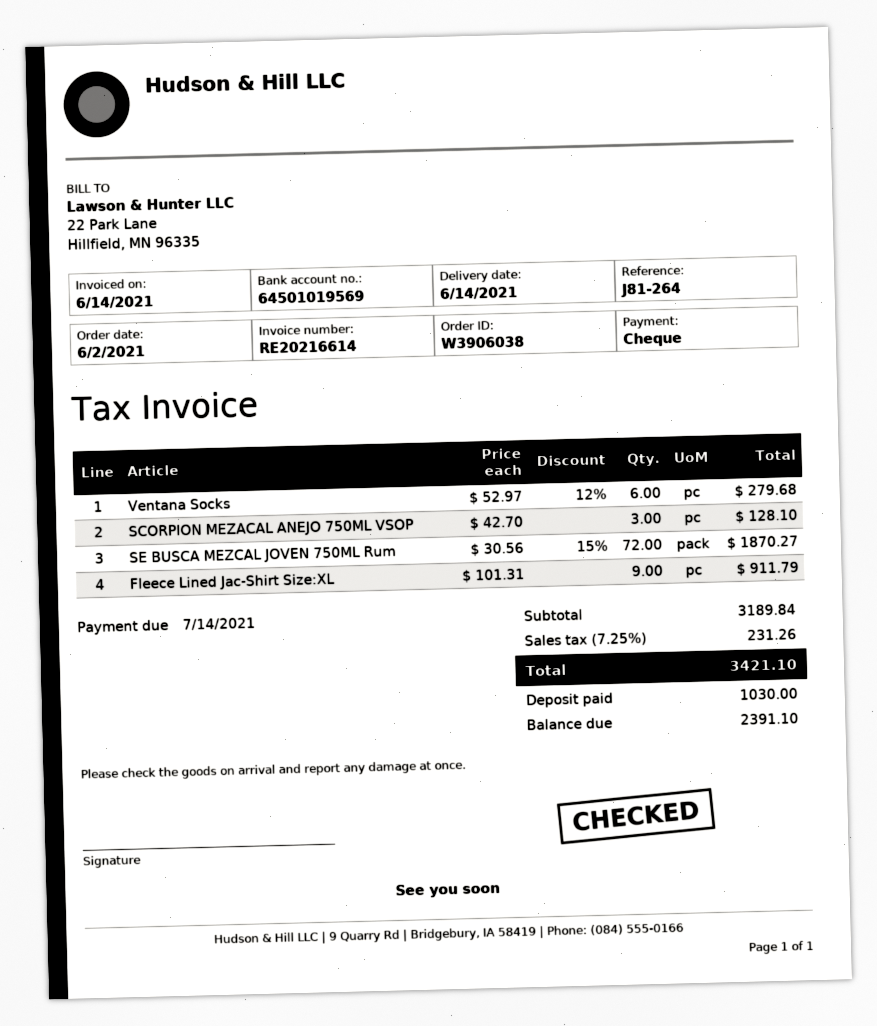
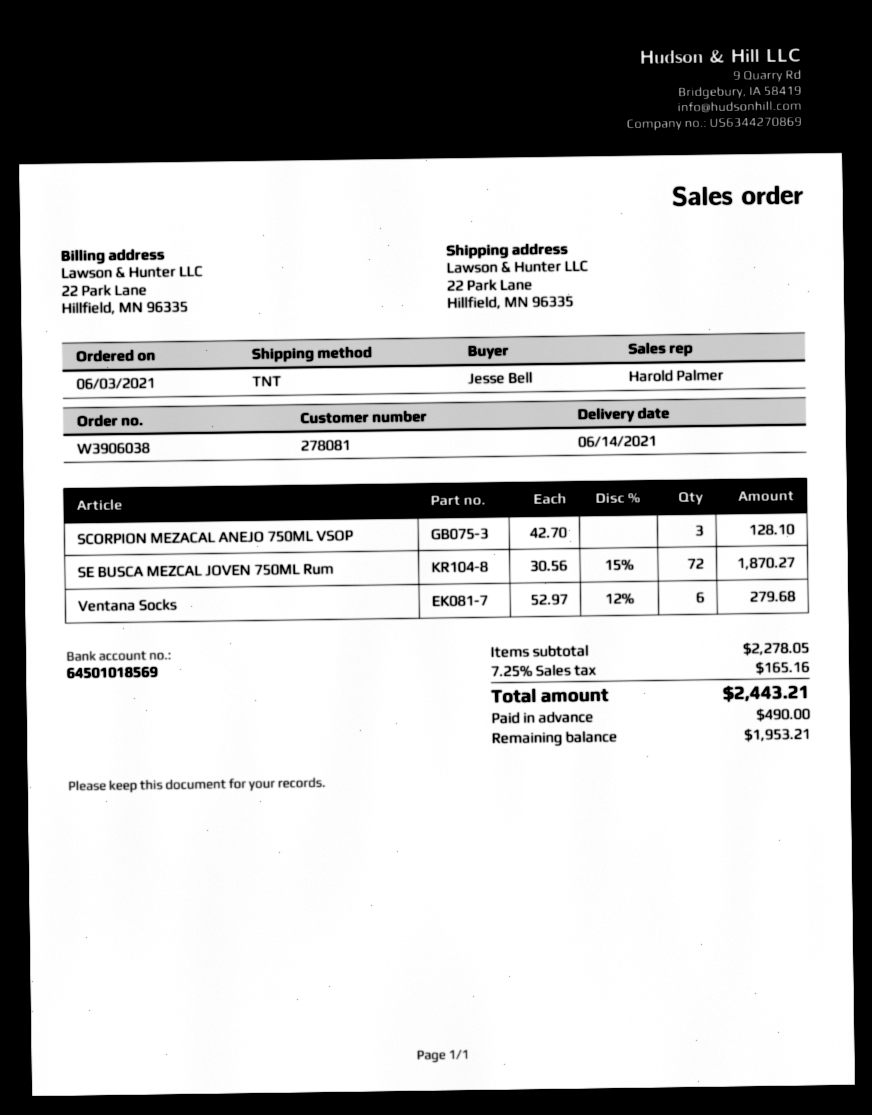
order date: 2021-06-02 -> 2021-06-03
bank account: 64501019569 -> 64501018569
Fleece Lined Jac-Shirt Size:XL: 9 x 101.31 = 911.79 -> none
subtotal: 3189.84 -> 2278.05
tax: 7.25% = 231.26 -> 7.25% = 165.16
total: 3421.10 -> 2443.21
deposit: 1030.00 -> 490.00
balance: 2391.10 -> 1953.21

